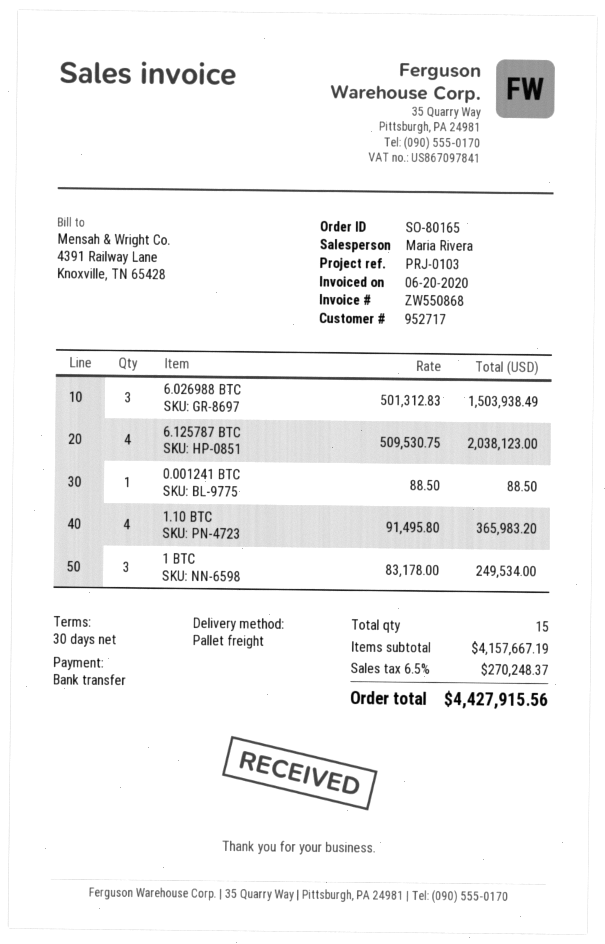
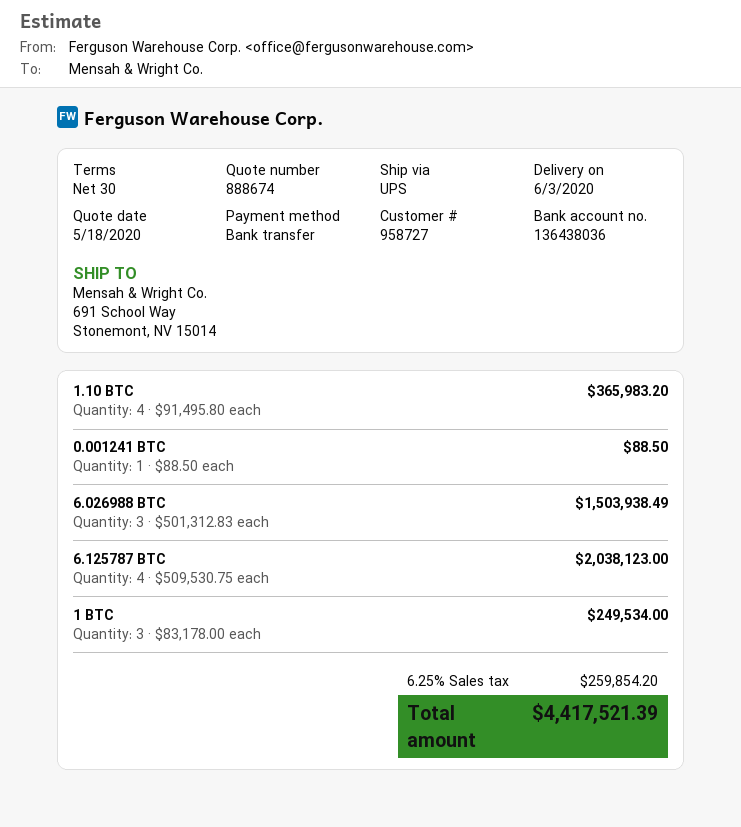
customer number: 952717 -> 958727
shipping method: pallet freight -> UPS
tax: 6.5% = 270248.37 -> 6.25% = 259854.20
total: 4427915.56 -> 4417521.39

